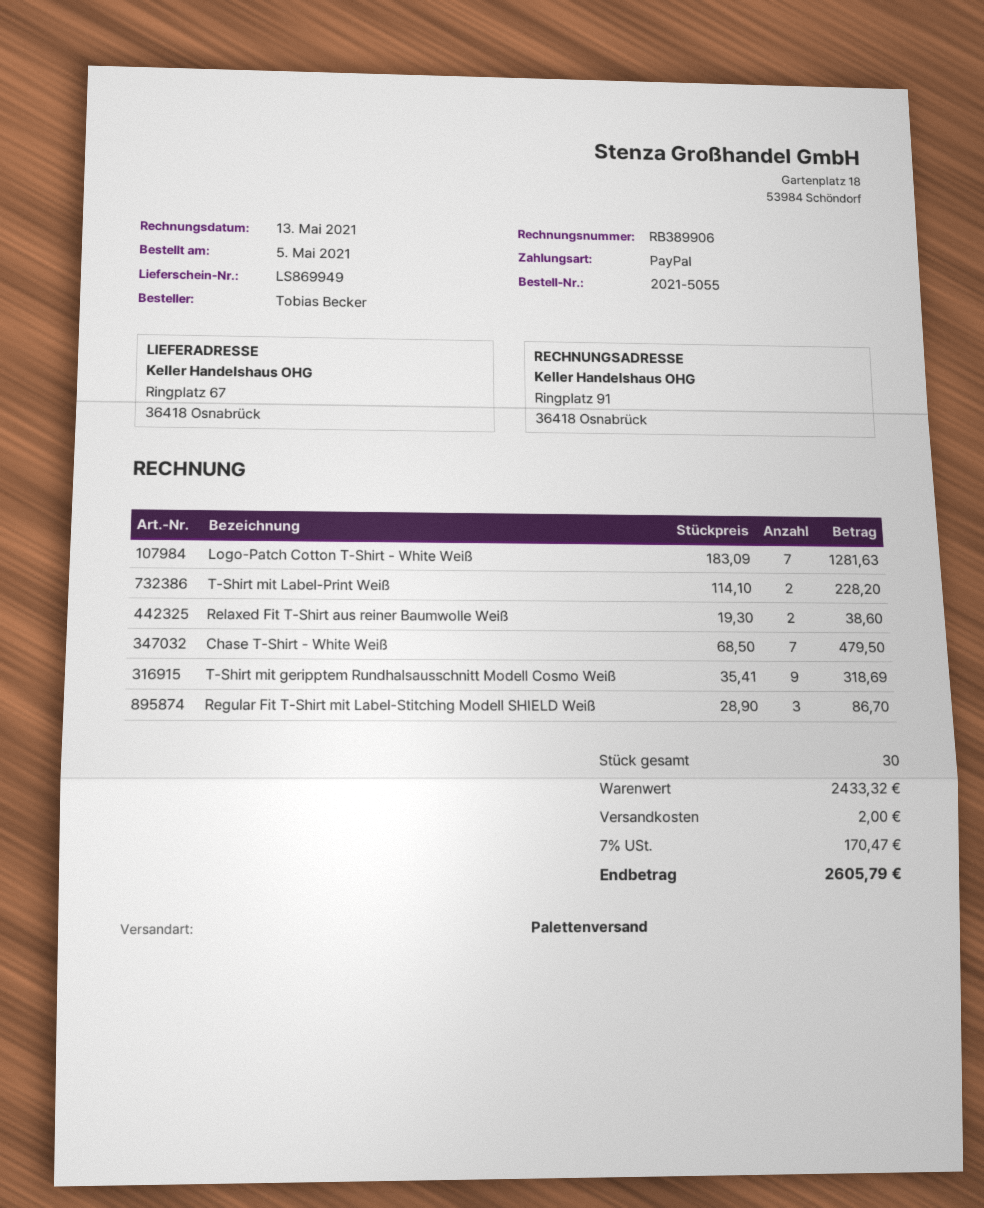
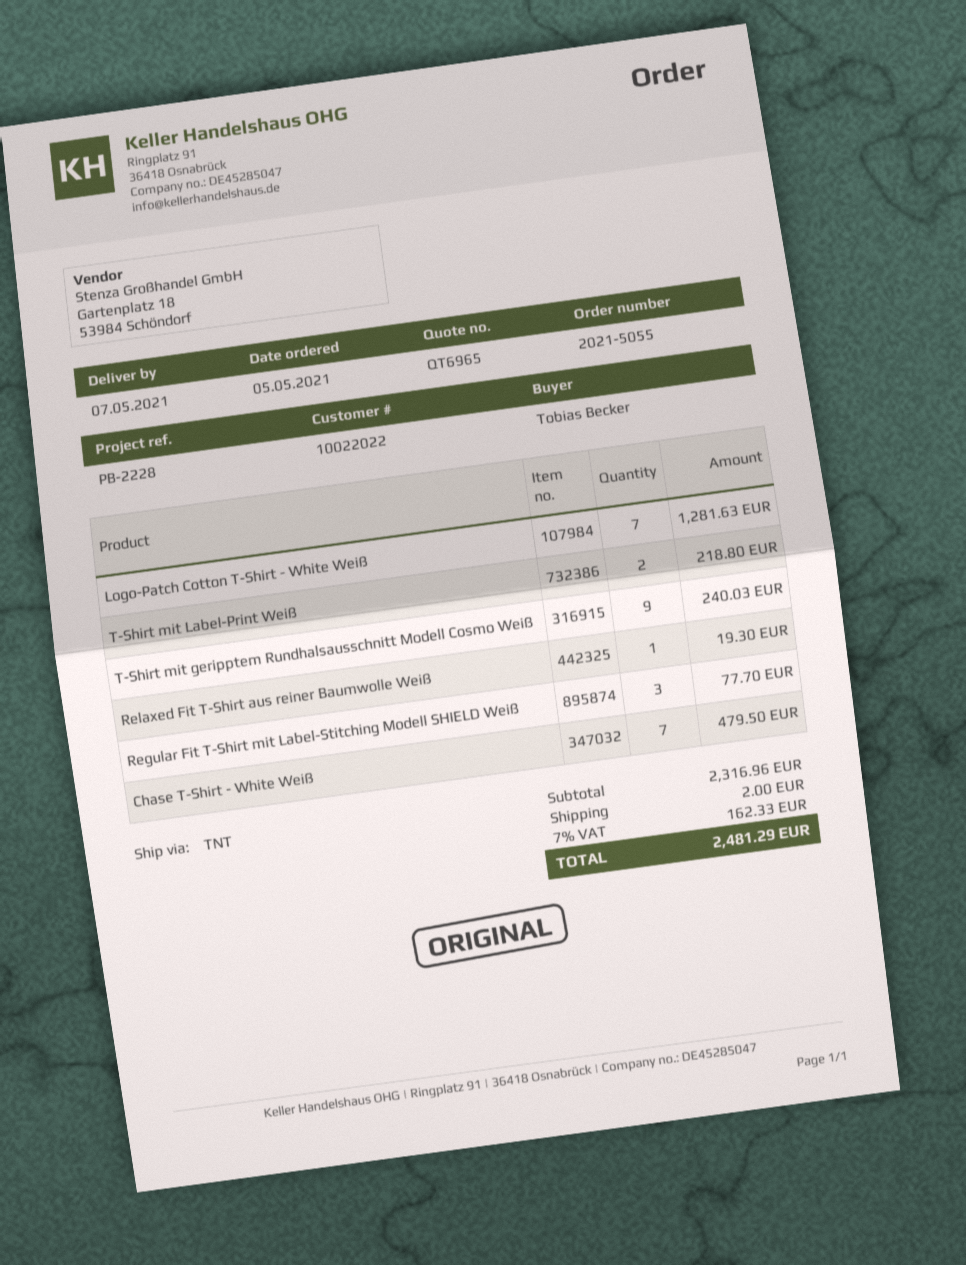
shipping method: pallet freight -> TNT
T-Shirt mit Label-Print Weiß: 2 for 228.20 -> 2 for 218.80
Relaxed Fit T-Shirt aus reiner Baumwolle Weiß: 2 for 38.60 -> 1 for 19.30
T-Shirt mit geripptem Rundhalsausschnitt Modell Cosmo Weiß: 9 for 318.69 -> 9 for 240.03
Regular Fit T-Shirt mit Label-Stitching Modell SHIELD Weiß: 3 for 86.70 -> 3 for 77.70
subtotal: 2433.32 -> 2316.96
tax: 7% = 170.47 -> 7% = 162.33
total: 2605.79 -> 2481.29

